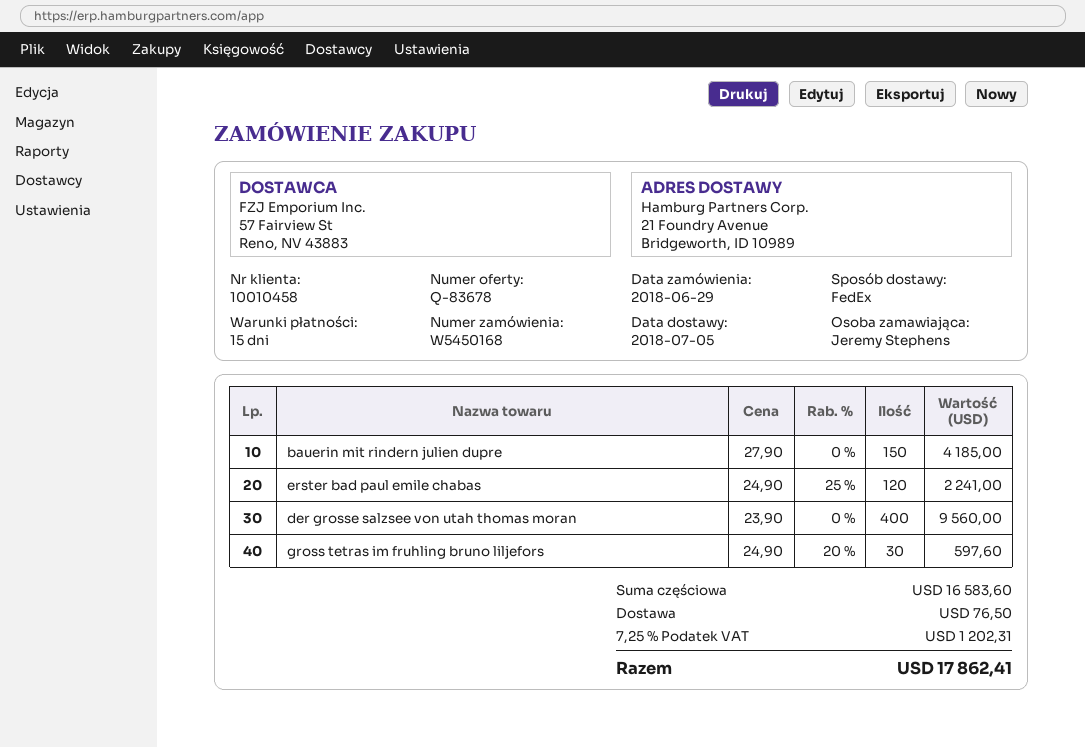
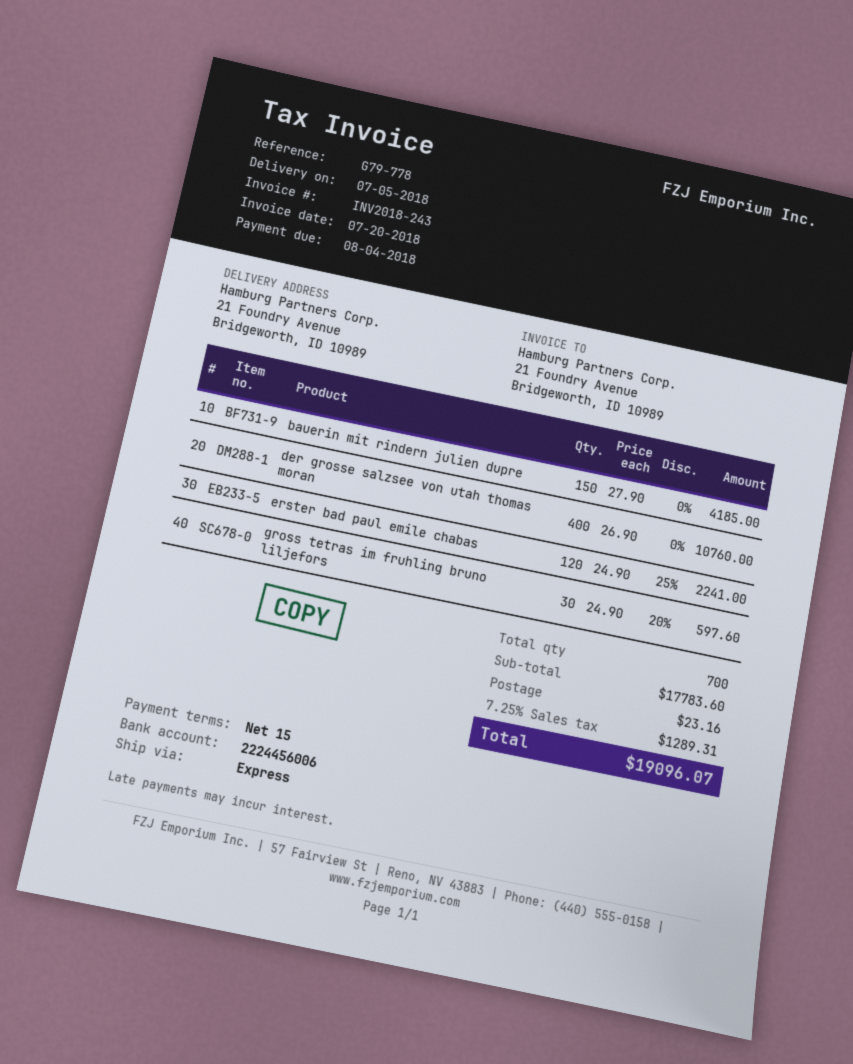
shipping method: FedEx -> express
der grosse salzsee von utah thomas moran: 400 x 23.90 = 9560.00 -> 400 x 26.90 = 10760.00
subtotal: 16583.60 -> 17783.60
shipping: 76.50 -> 23.16
tax: 7.25% = 1202.31 -> 7.25% = 1289.31
total: 17862.41 -> 19096.07

